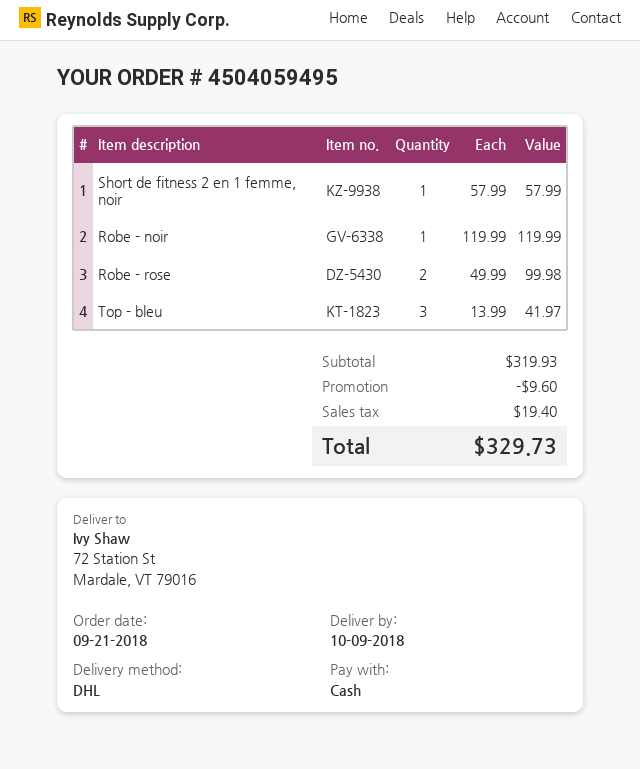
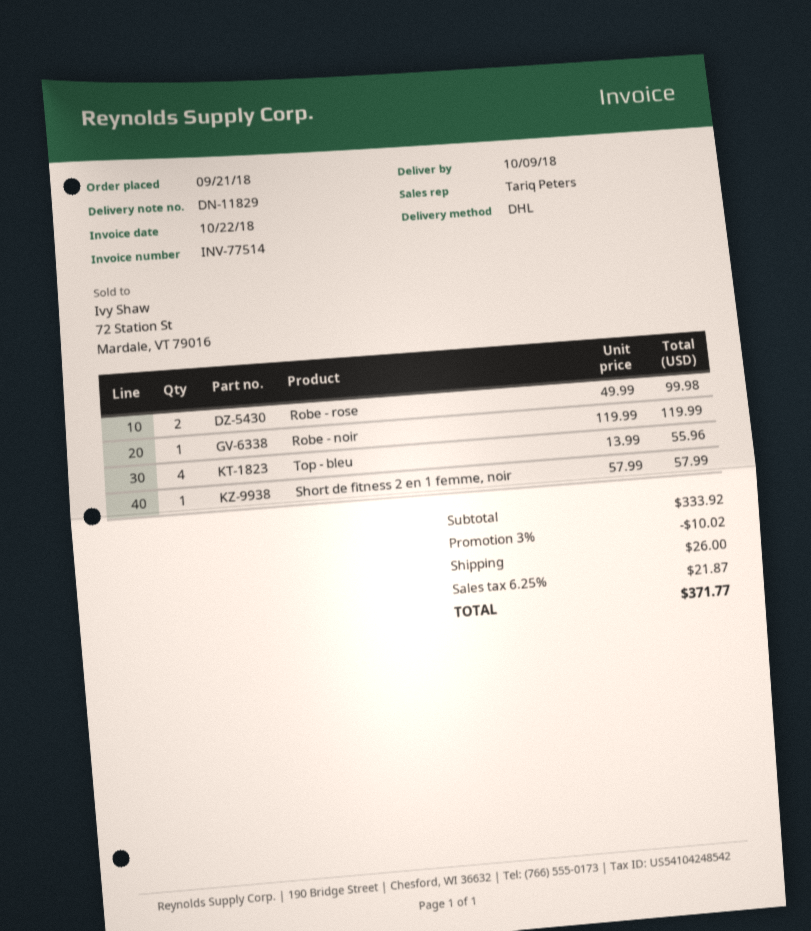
Top - bleu: 3 x 13.99 = 41.97 -> 4 x 13.99 = 55.96
subtotal: 319.93 -> 333.92
discount: 9.60 -> 10.02
shipping: none -> 26.00
tax: 19.40 -> 21.87
total: 329.73 -> 371.77

